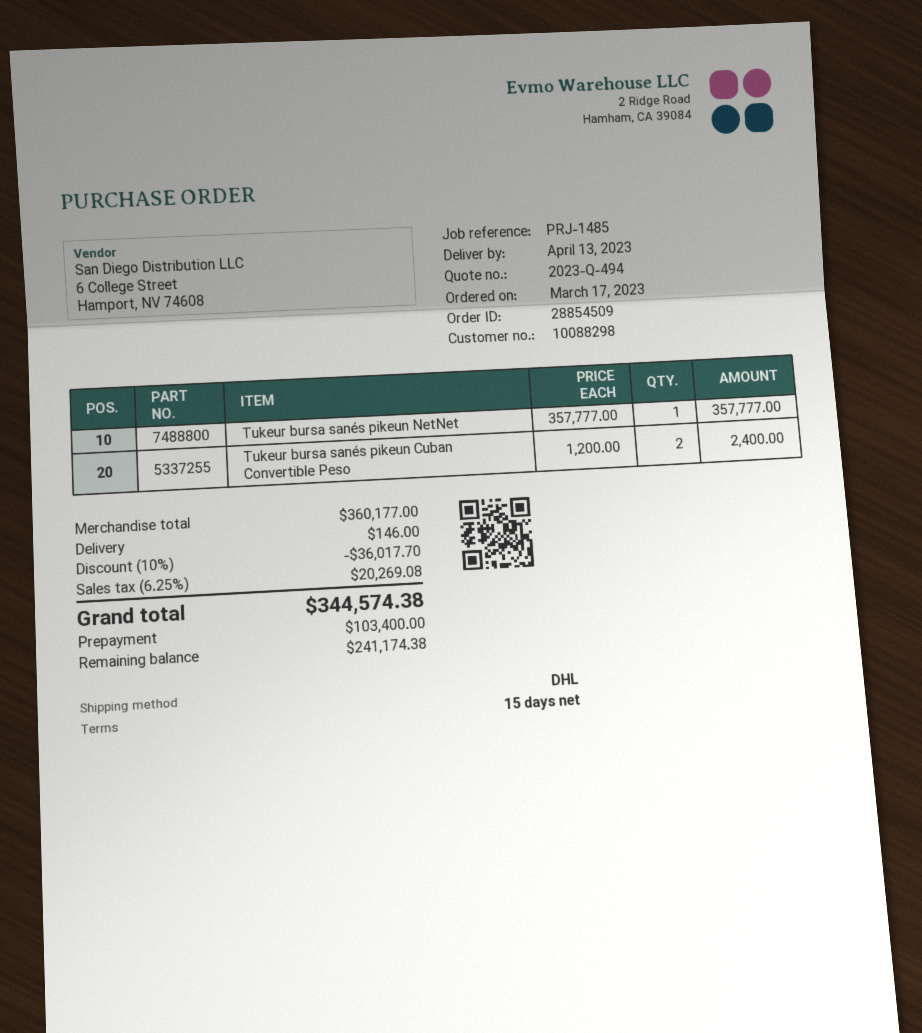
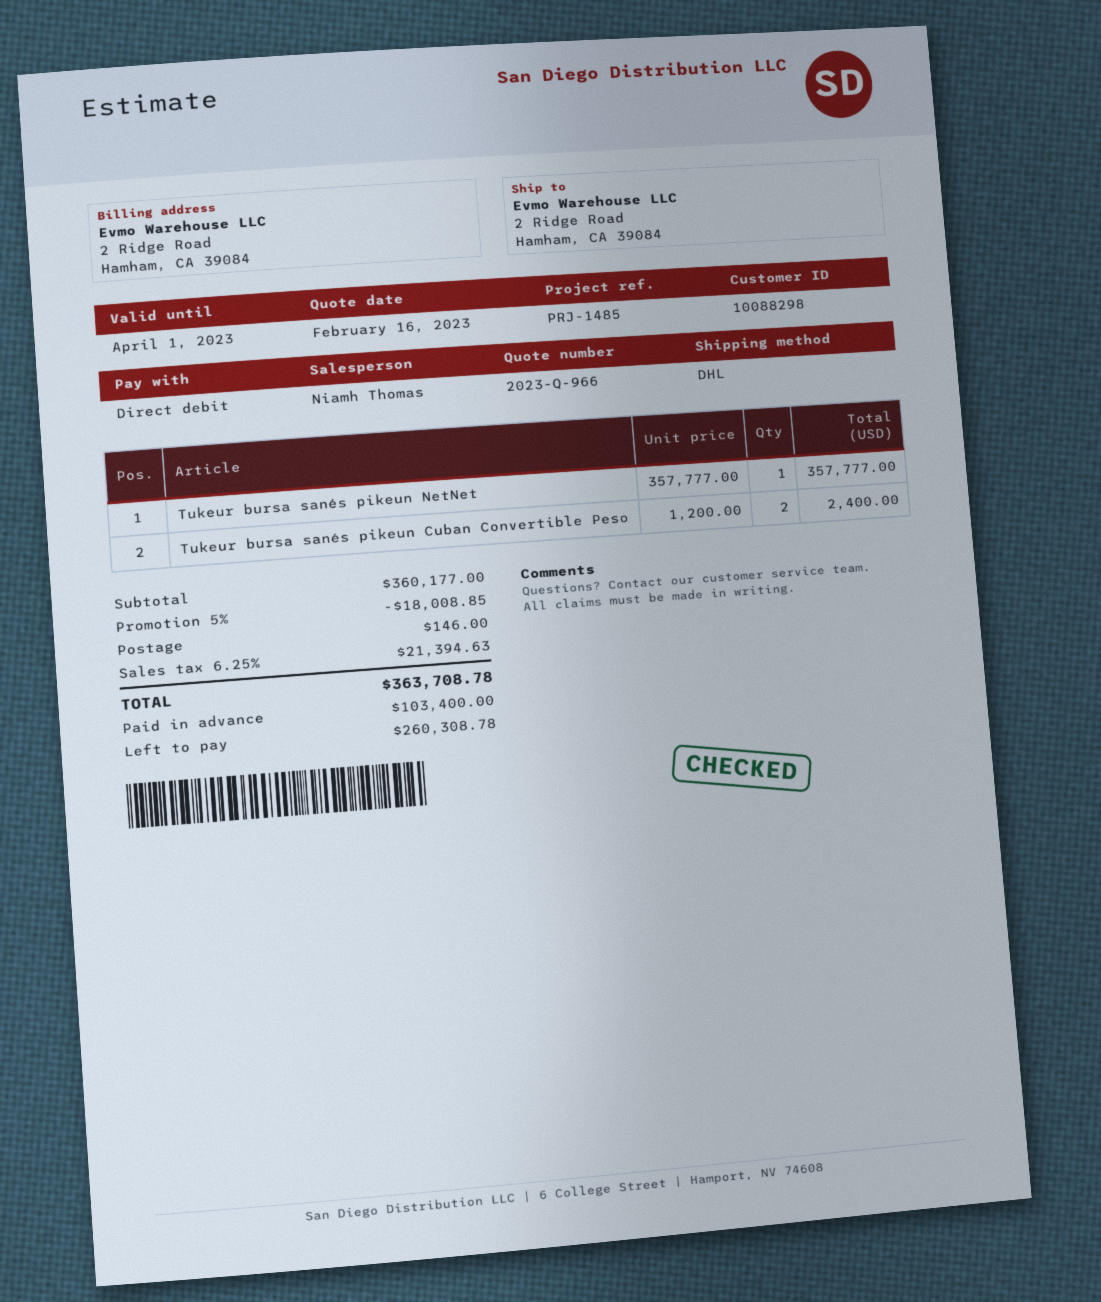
quote number: 2023-Q-494 -> 2023-Q-966
discount: 10% = 36017.70 -> 5% = 18008.85
tax: 6.25% = 20269.08 -> 6.25% = 21394.63
total: 344574.38 -> 363708.78
balance: 241174.38 -> 260308.78

